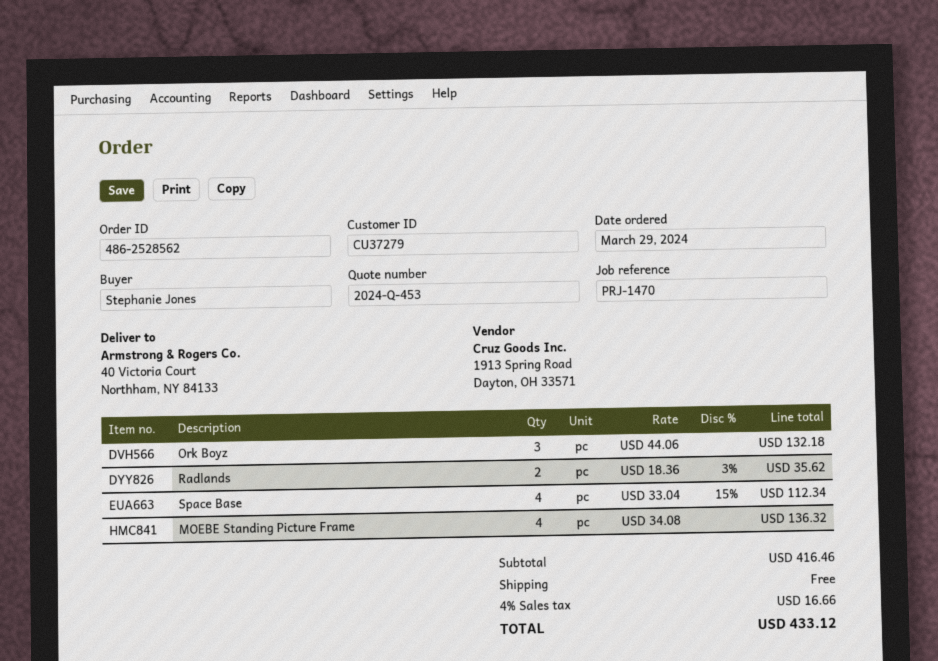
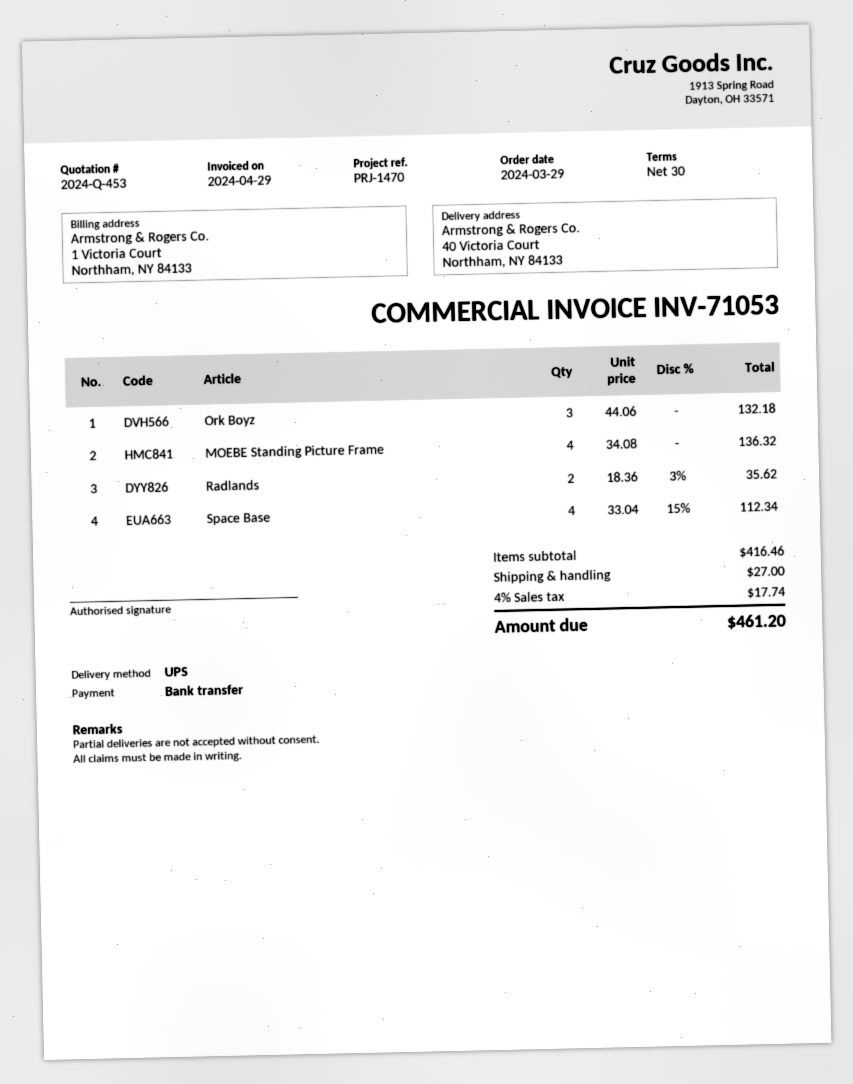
shipping: 0.00 -> 27.00
tax: 4% = 16.66 -> 4% = 17.74
total: 433.12 -> 461.20

